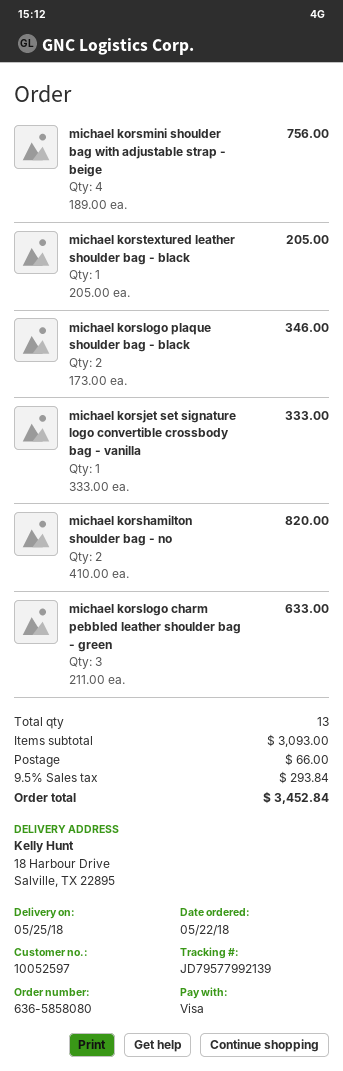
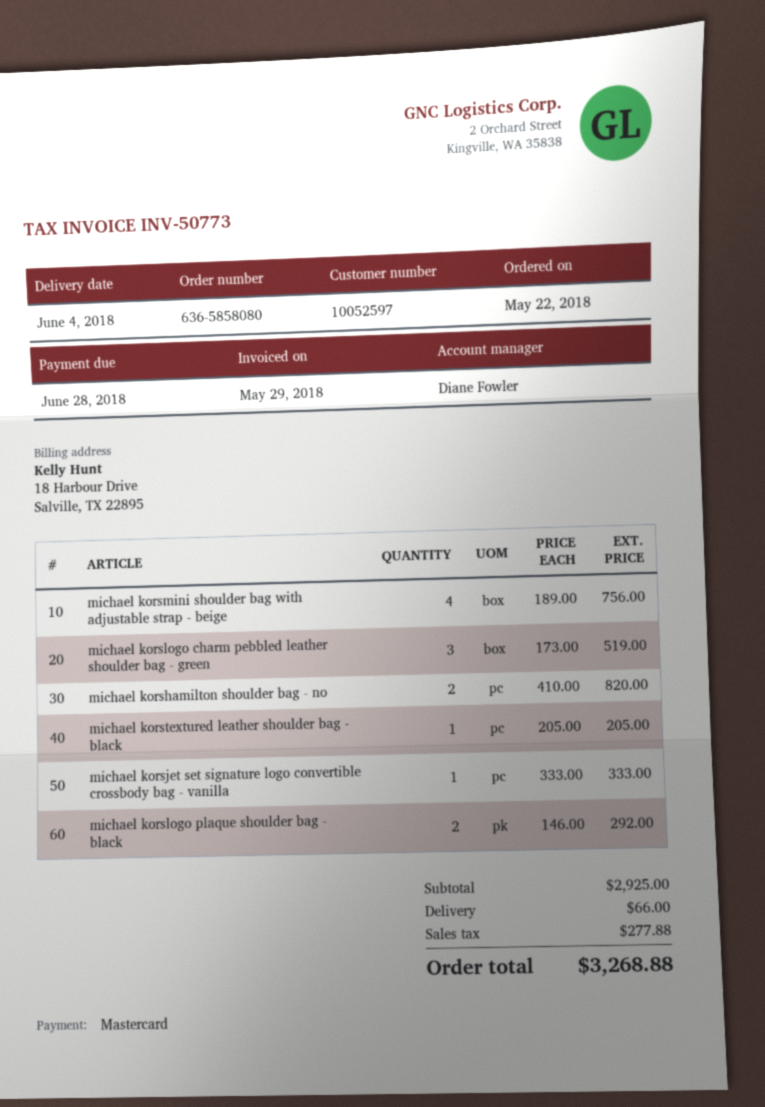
delivery date: 2018-05-25 -> 2018-06-04
payment method: Visa -> Mastercard
michael korslogo plaque shoulder bag - black: 2 x 173.00 = 346.00 -> 2 x 146.00 = 292.00
michael korslogo charm pebbled leather shoulder bag - green: 3 x 211.00 = 633.00 -> 3 x 173.00 = 519.00
subtotal: 3093.00 -> 2925.00
tax: 293.84 -> 277.88
total: 3452.84 -> 3268.88

